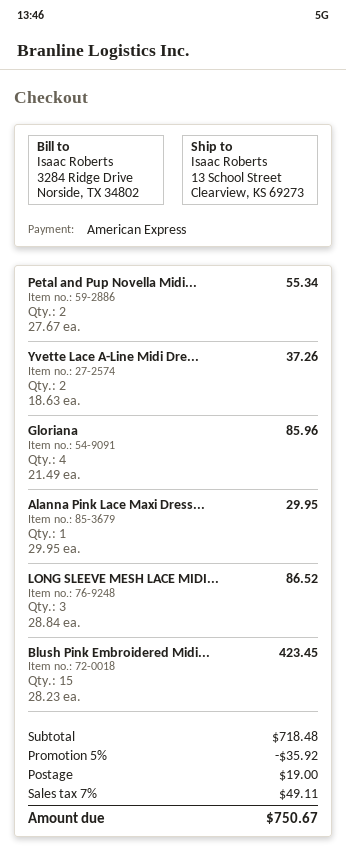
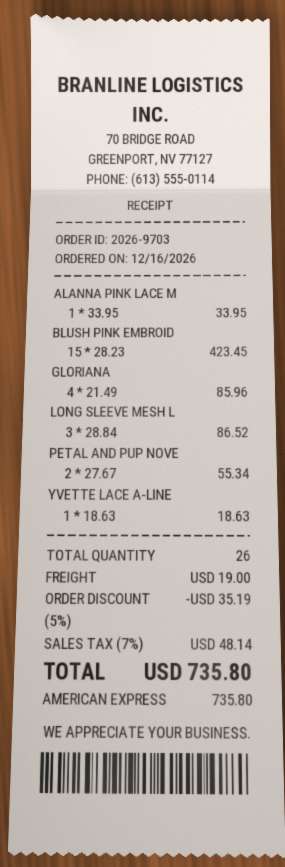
Yvette Lace A-Line Midi Dre...: 2 x 18.63 = 37.26 -> 1 x 18.63 = 18.63
Alanna Pink Lace Maxi Dress...: 1 x 29.95 = 29.95 -> 1 x 33.95 = 33.95
discount: 5% = 35.92 -> 5% = 35.19
tax: 7% = 49.11 -> 7% = 48.14
total: 750.67 -> 735.80

